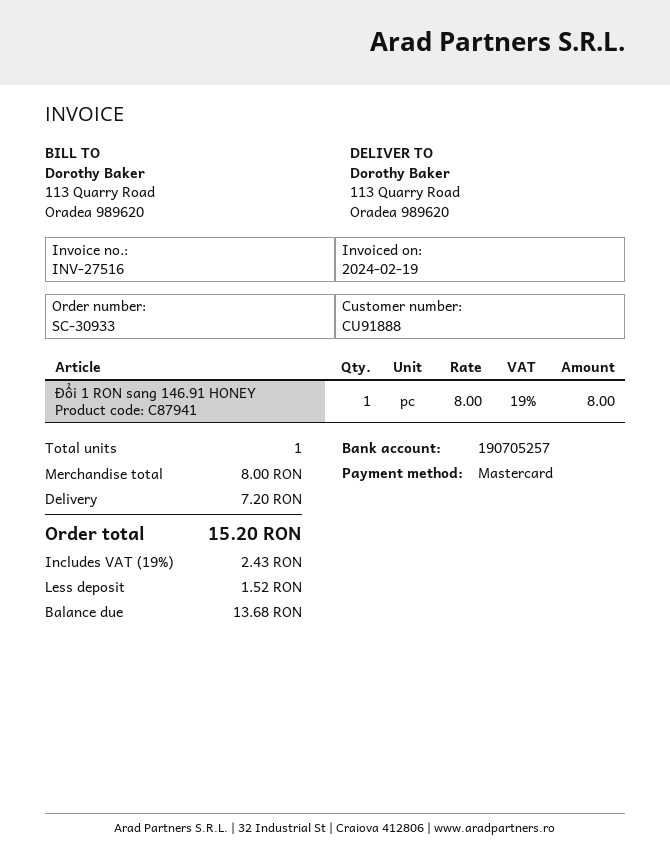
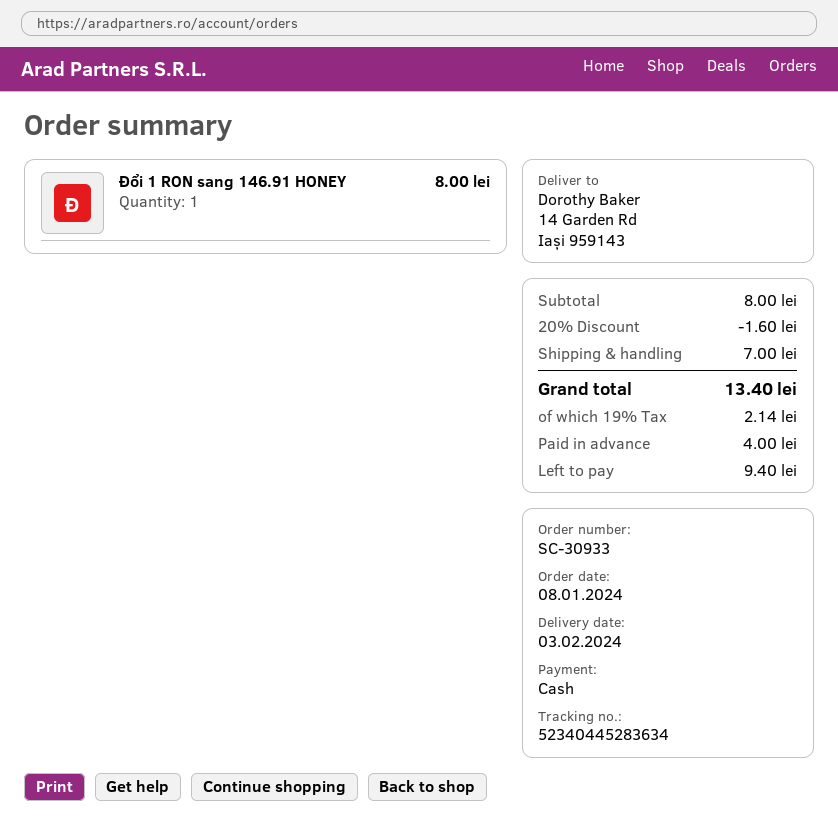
payment method: Mastercard -> cash
ship to: 113 Quarry Road, Oradea 989620 -> 14 Garden Rd, Iași 959143
discount: none -> 20% = 1.60
shipping: 7.20 -> 7.00
tax: 19% = 2.43 -> 19% = 2.14
total: 15.20 -> 13.40
deposit: 1.52 -> 4.00
balance: 13.68 -> 9.40

